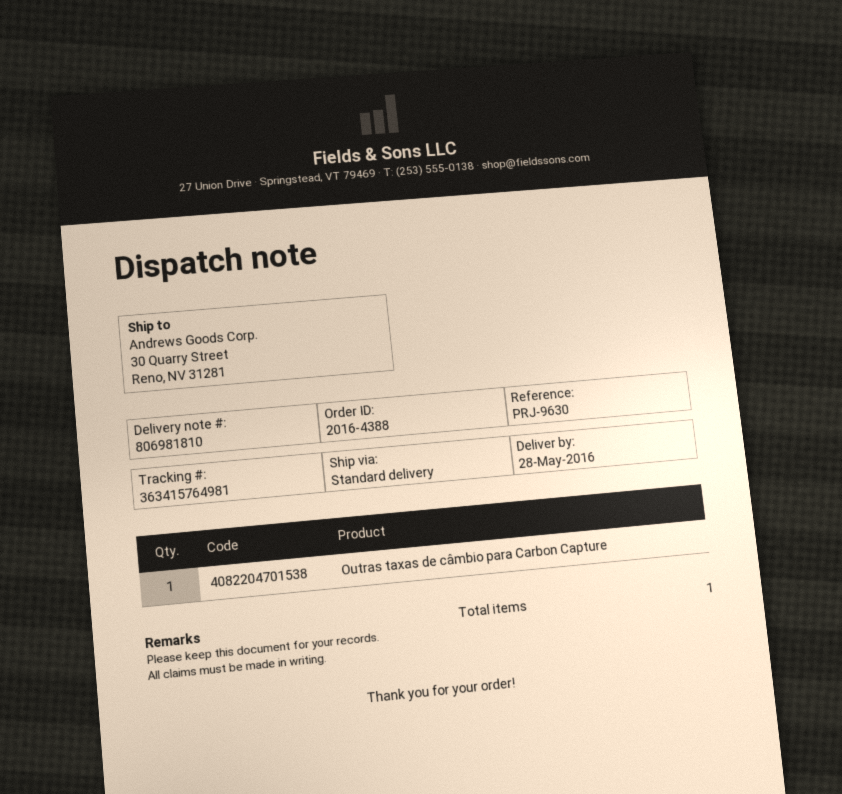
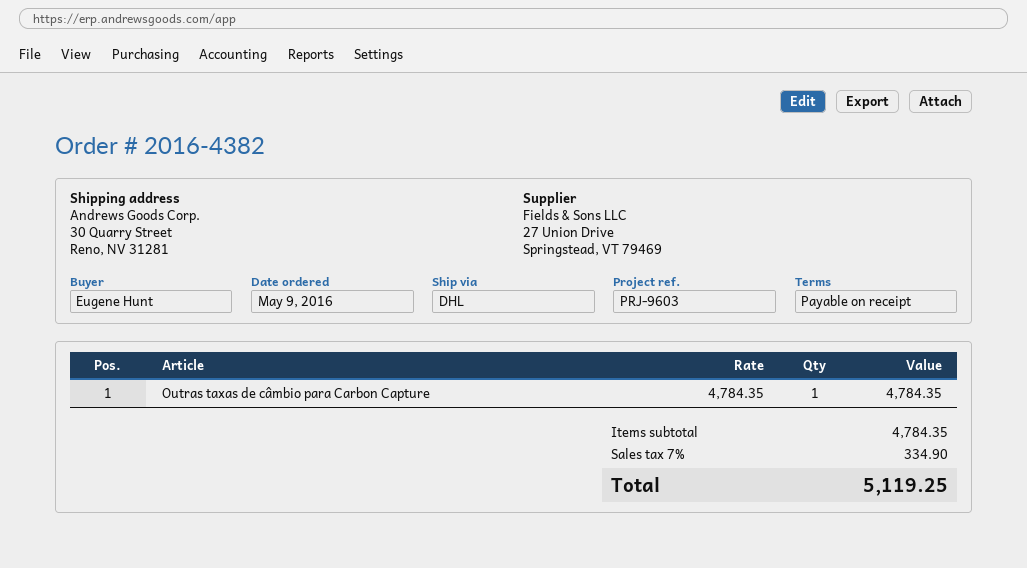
order number: 2016-4388 -> 2016-4382
reference: PRJ-9630 -> PRJ-9603
shipping method: standard -> DHL

